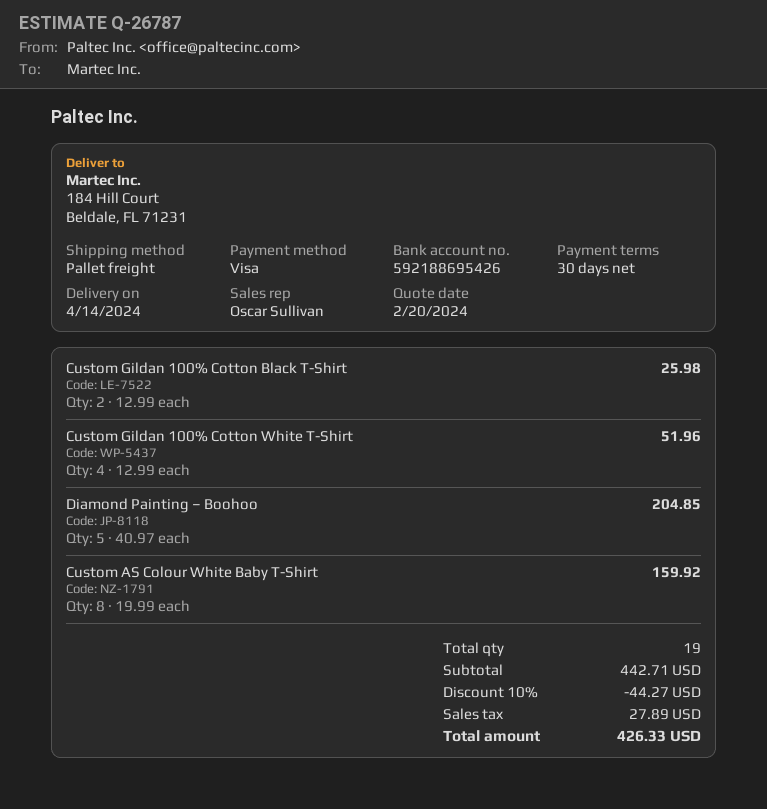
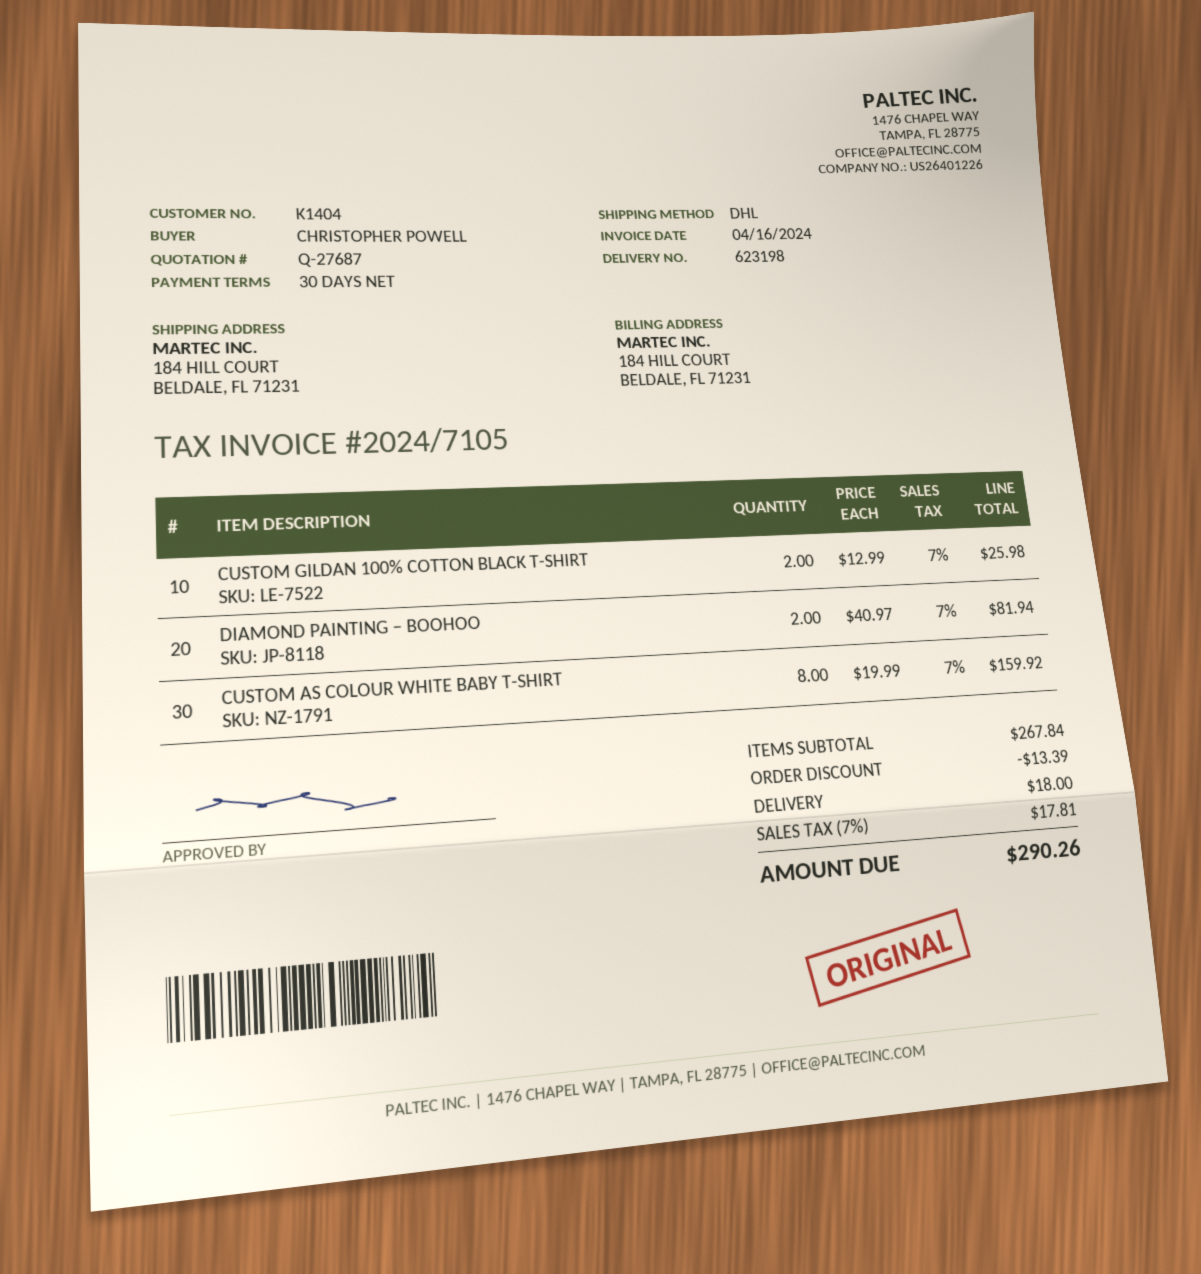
quote number: Q-26787 -> Q-27687
shipping method: pallet freight -> DHL
Custom Gildan 100% Cotton White T-Shirt: 4 x 12.99 = 51.96 -> none
Diamond Painting – Boohoo: 5 x 40.97 = 204.85 -> 2 x 40.97 = 81.94
subtotal: 442.71 -> 267.84
discount: 44.27 -> 13.39
shipping: none -> 18.00
tax: 27.89 -> 17.81
total: 426.33 -> 290.26

